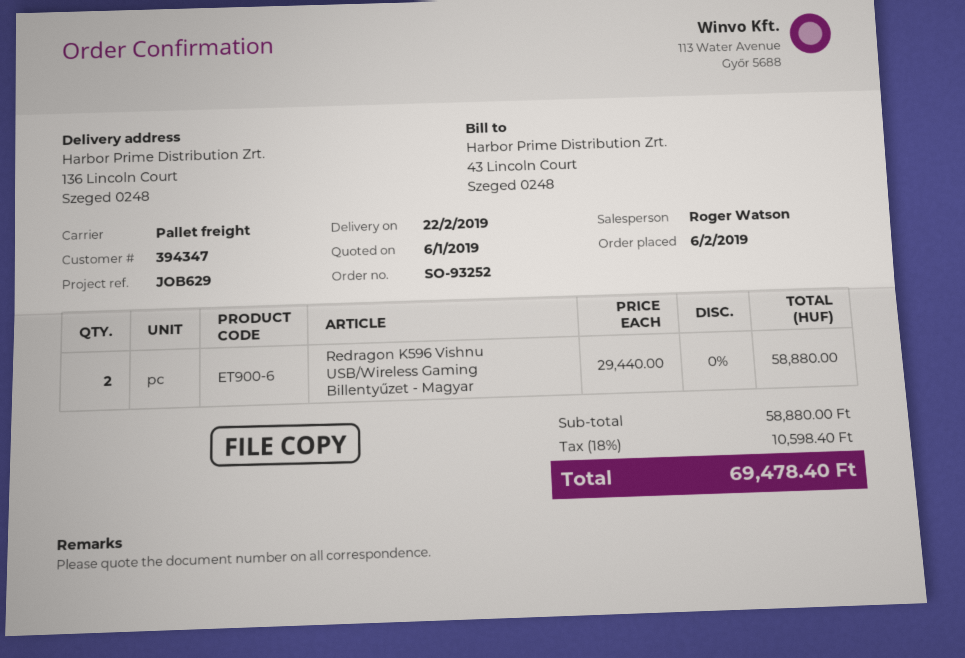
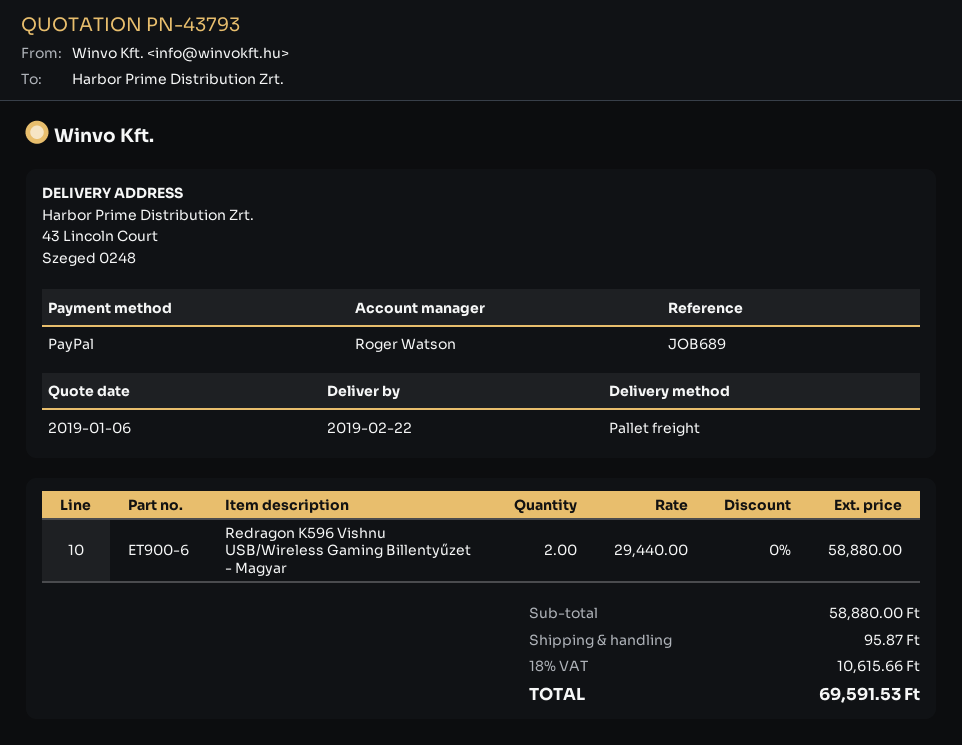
reference: JOB629 -> JOB689
ship to: 136 Lincoln Court, Szeged 0248 -> 43 Lincoln Court, Szeged 0248
shipping: none -> 95.87
tax: 18% = 10598.40 -> 18% = 10615.66
total: 69478.40 -> 69591.53

